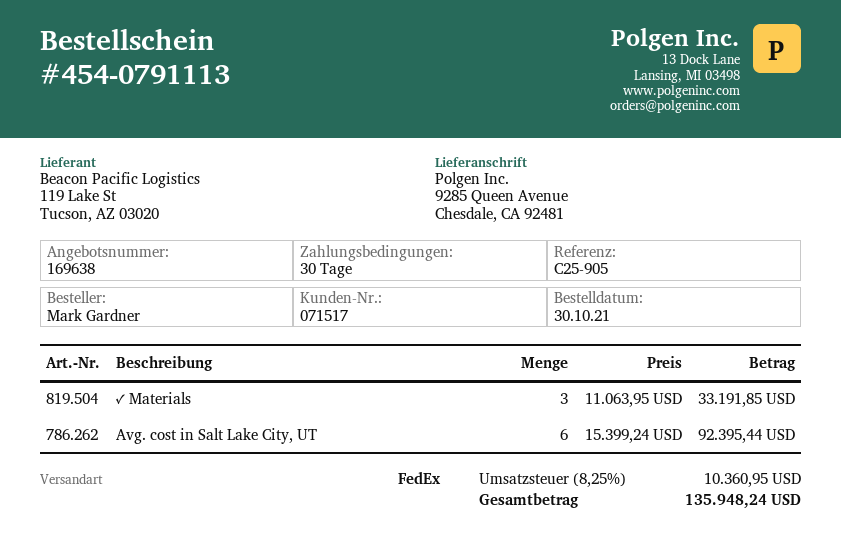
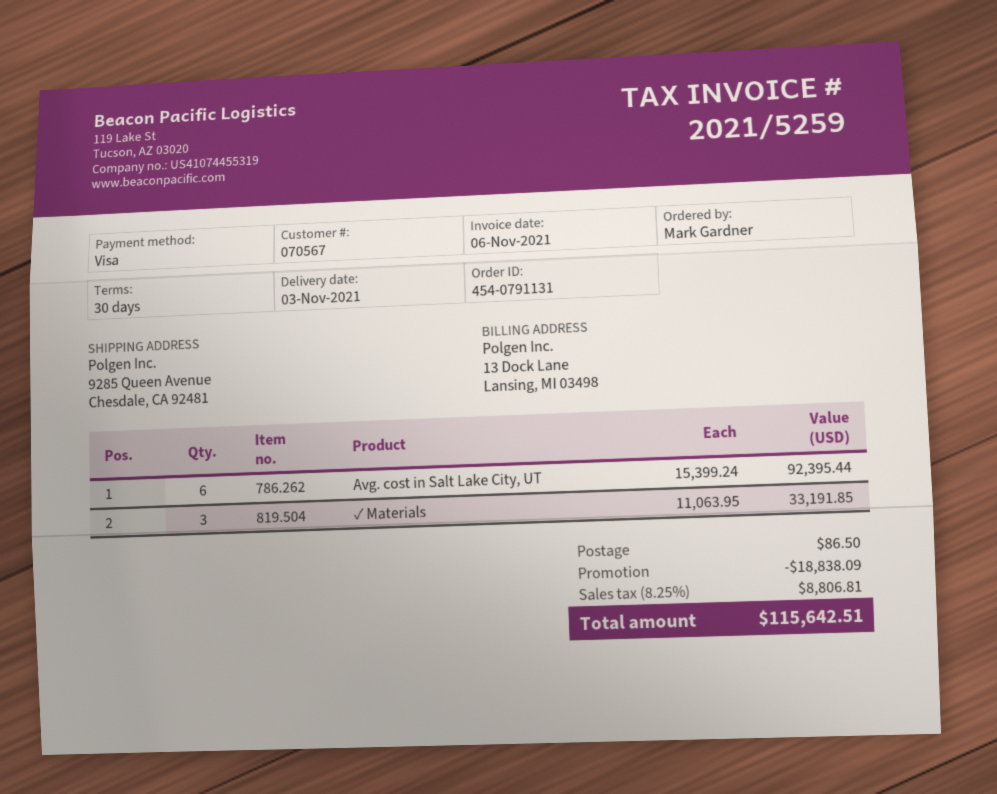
order number: 454-0791113 -> 454-0791131
customer number: 071517 -> 070567
discount: none -> 18838.09
shipping: none -> 86.50
tax: 8.25% = 10360.95 -> 8.25% = 8806.81
total: 135948.24 -> 115642.51

